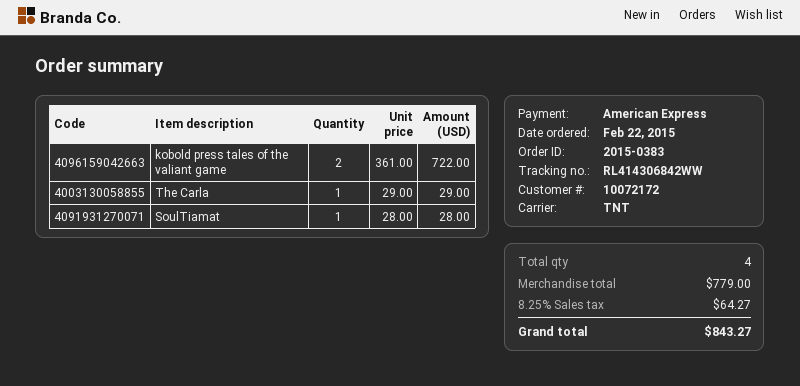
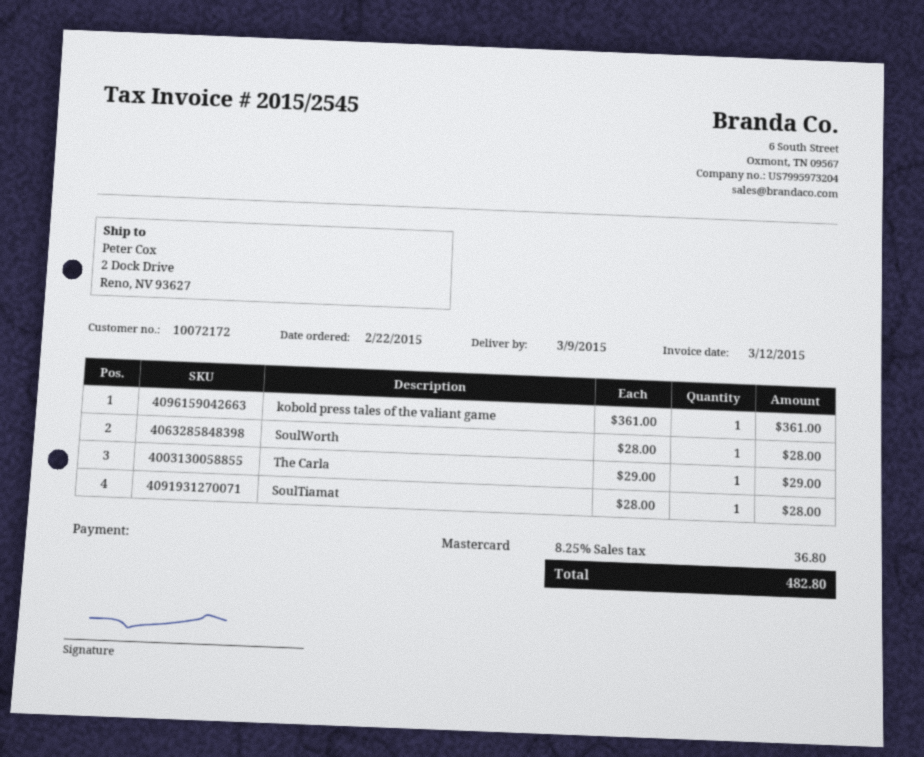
payment method: American Express -> Mastercard
kobold press tales of the valiant game: 2 x 361.00 = 722.00 -> 1 x 361.00 = 361.00
SoulWorth: none -> 1 x 28.00 = 28.00
tax: 8.25% = 64.27 -> 8.25% = 36.80
total: 843.27 -> 482.80

